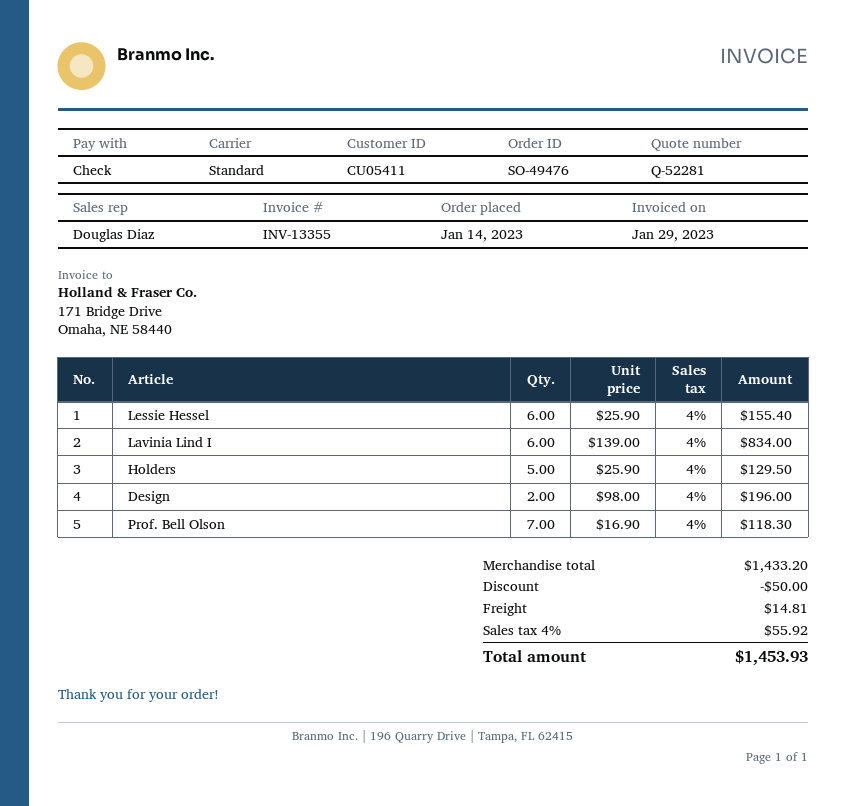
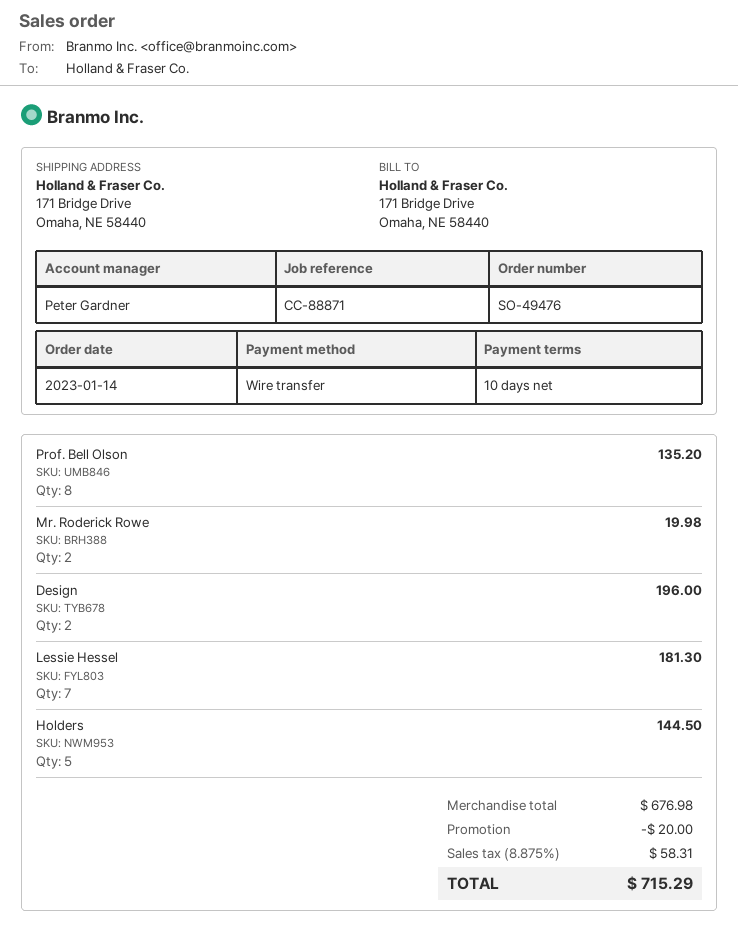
sales rep: Douglas Diaz -> Peter Gardner
payment method: cheque -> bank transfer
Lessie Hessel: 6 for 155.40 -> 7 for 181.30
Lavinia Lind I: 6 for 834.00 -> none
Holders: 5 for 129.50 -> 5 for 144.50
Prof. Bell Olson: 7 for 118.30 -> 8 for 135.20
Mr. Roderick Rowe: none -> 2 for 19.98
subtotal: 1433.20 -> 676.98
discount: 50.00 -> 20.00
shipping: 14.81 -> none
tax: 4% = 55.92 -> 8.875% = 58.31
total: 1453.93 -> 715.29

